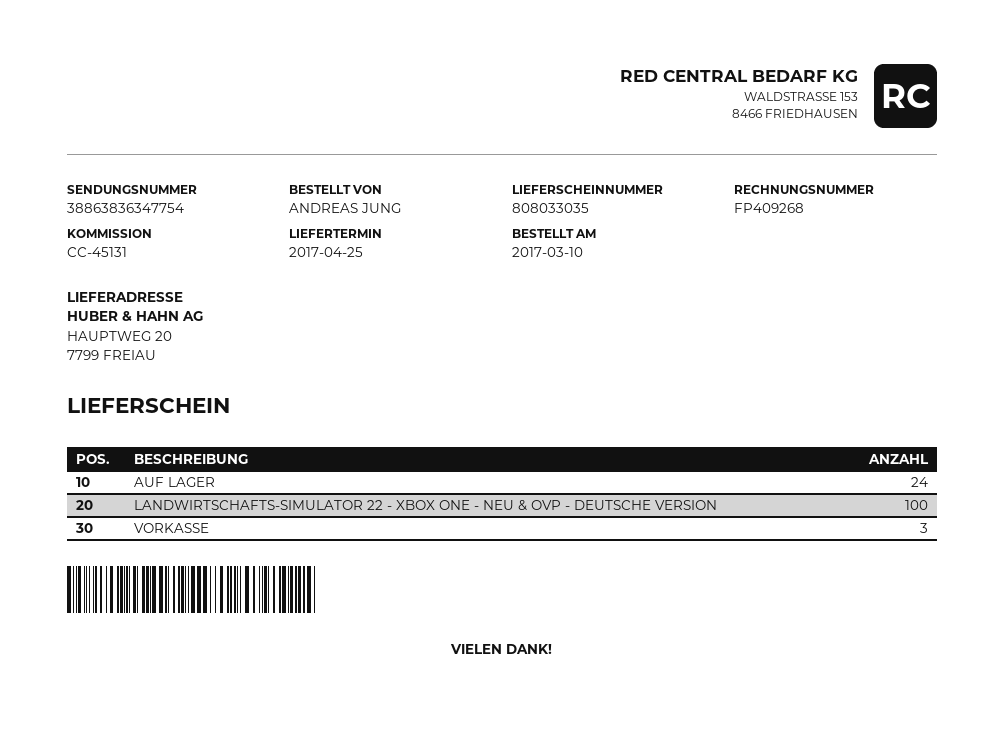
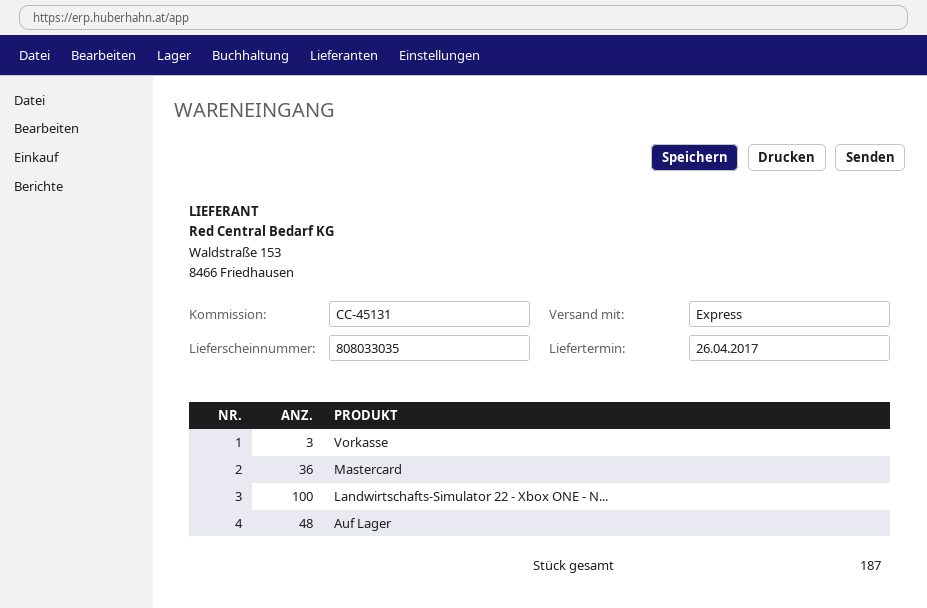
delivery date: 2017-04-25 -> 2017-04-26
AUF LAGER: 24 -> 48
Mastercard: none -> 36

